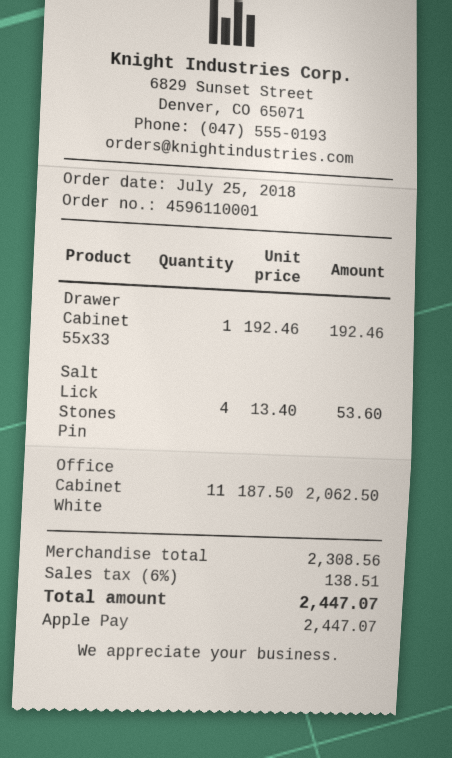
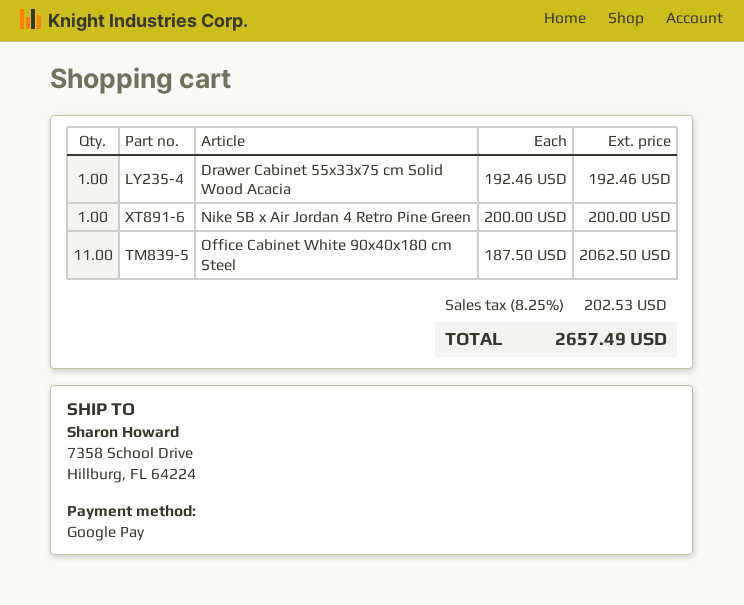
payment method: Apple Pay -> Google Pay
Salt Lick Stones Pin: 4 x 13.40 = 53.60 -> none
Nike SB x Air Jordan 4 Retro Pine Green: none -> 1 x 200.00 = 200.00
tax: 6% = 138.51 -> 8.25% = 202.53
total: 2447.07 -> 2657.49

